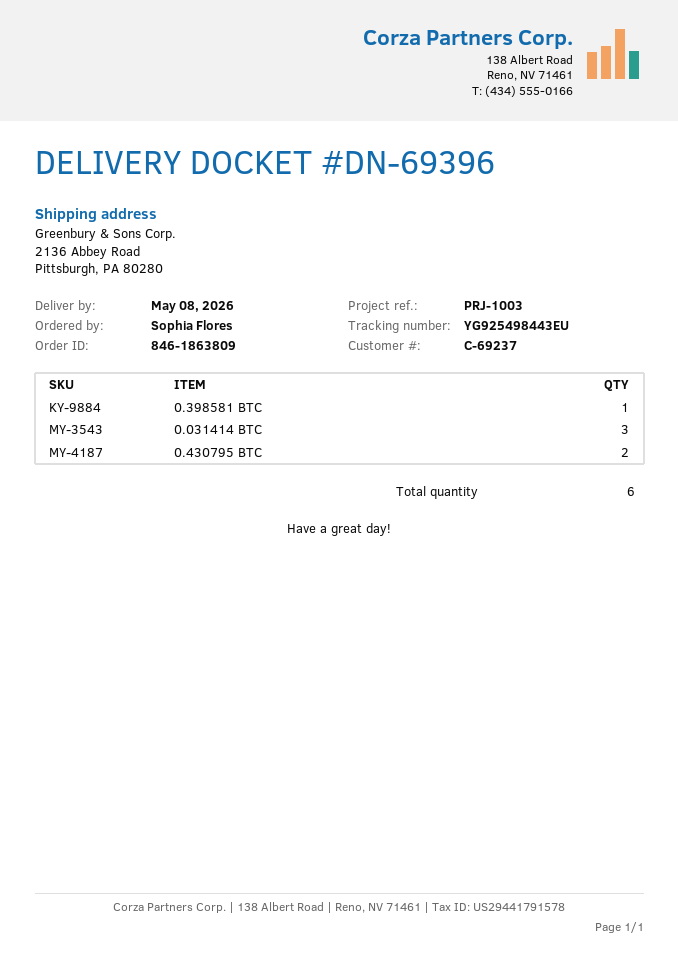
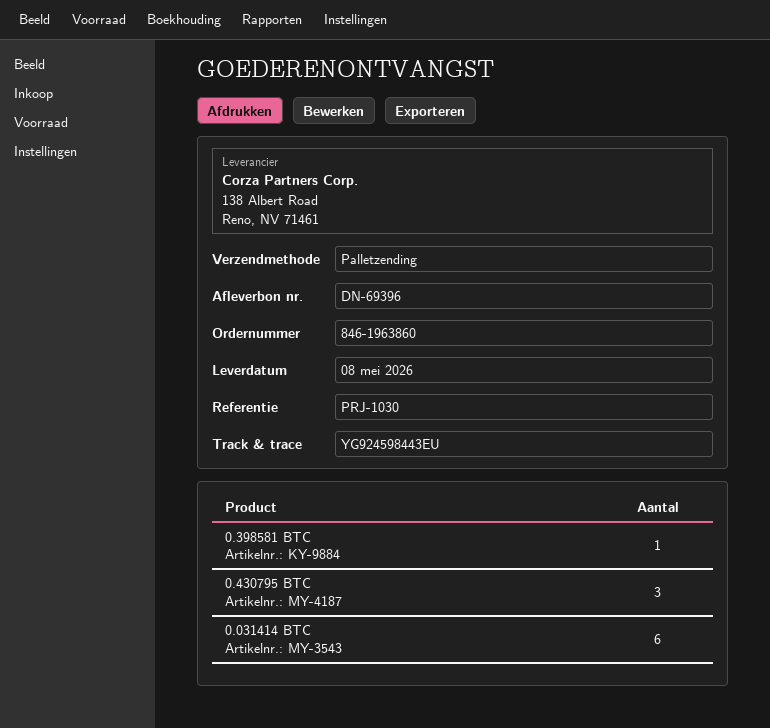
order number: 846-1863809 -> 846-1963860
reference: PRJ-1003 -> PRJ-1030
tracking number: YG925498443EU -> YG924598443EU
0.031414 BTC: 3 -> 6
0.430795 BTC: 2 -> 3

